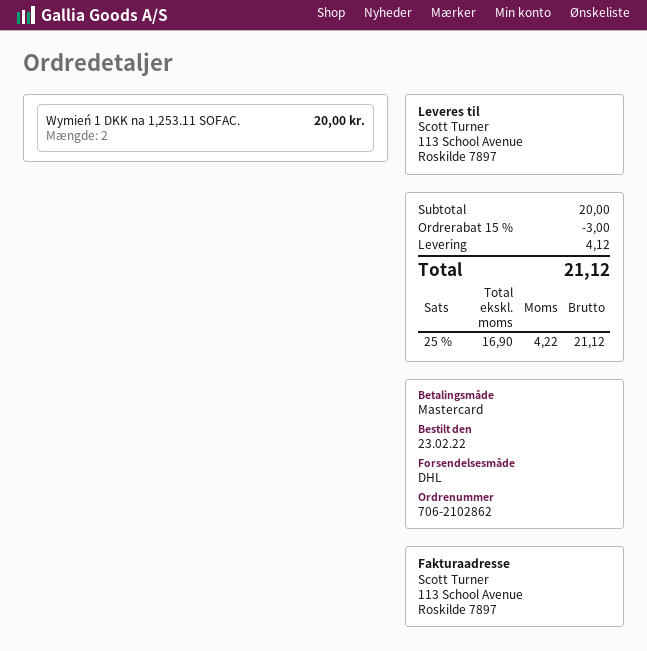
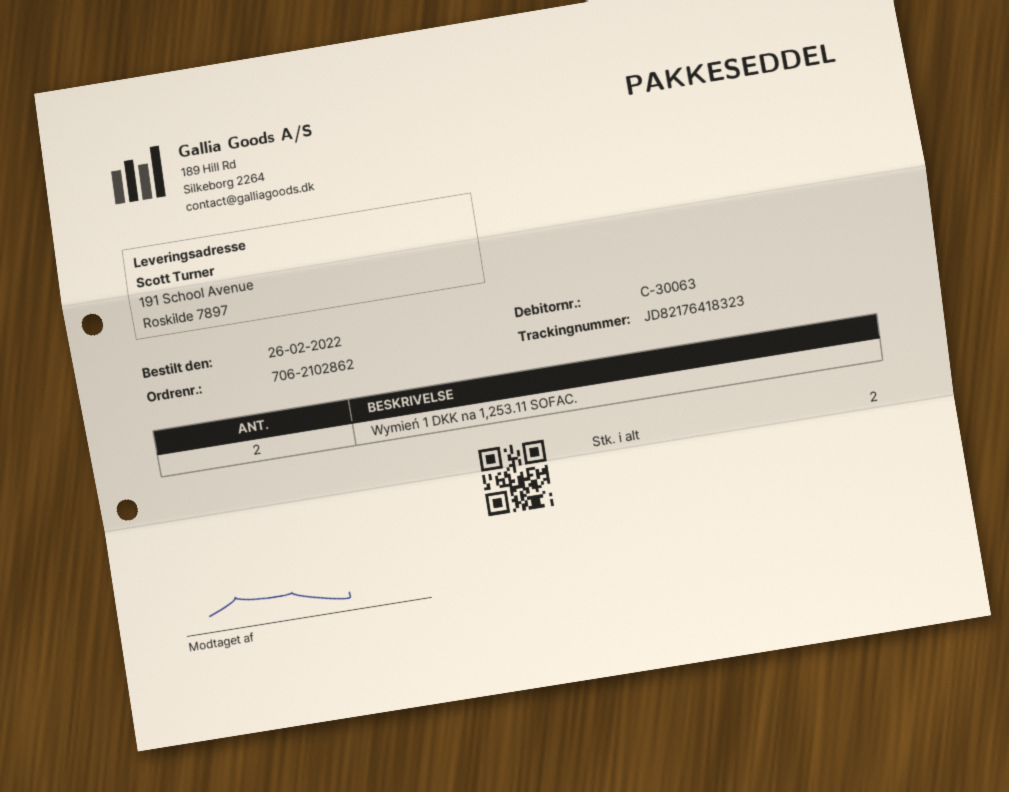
order date: 2022-02-23 -> 2022-02-26
ship to: 113 School Avenue, Roskilde 7897 -> 191 School Avenue, Roskilde 7897

